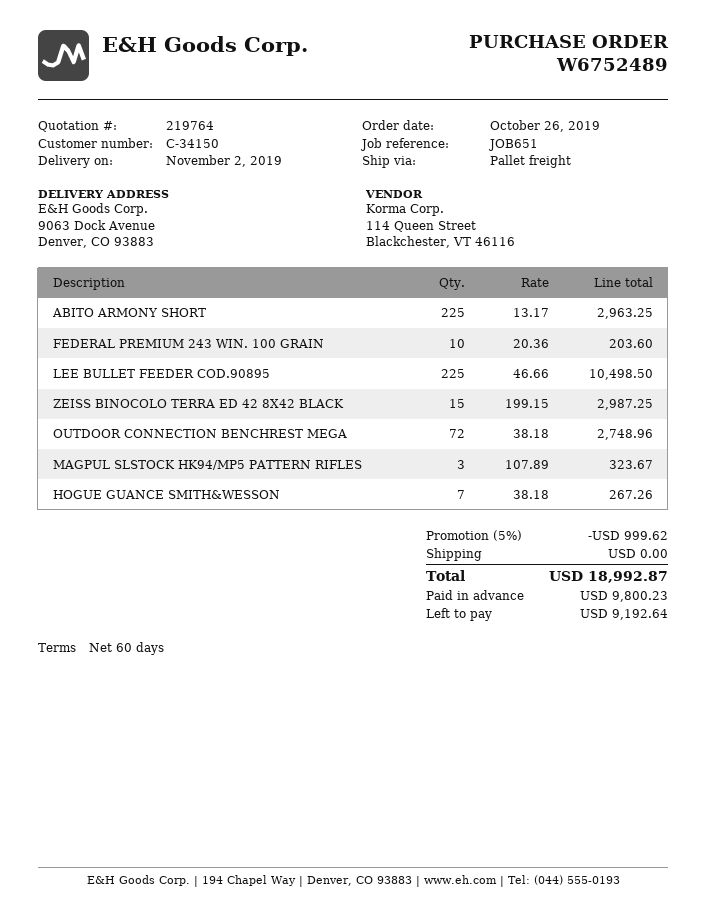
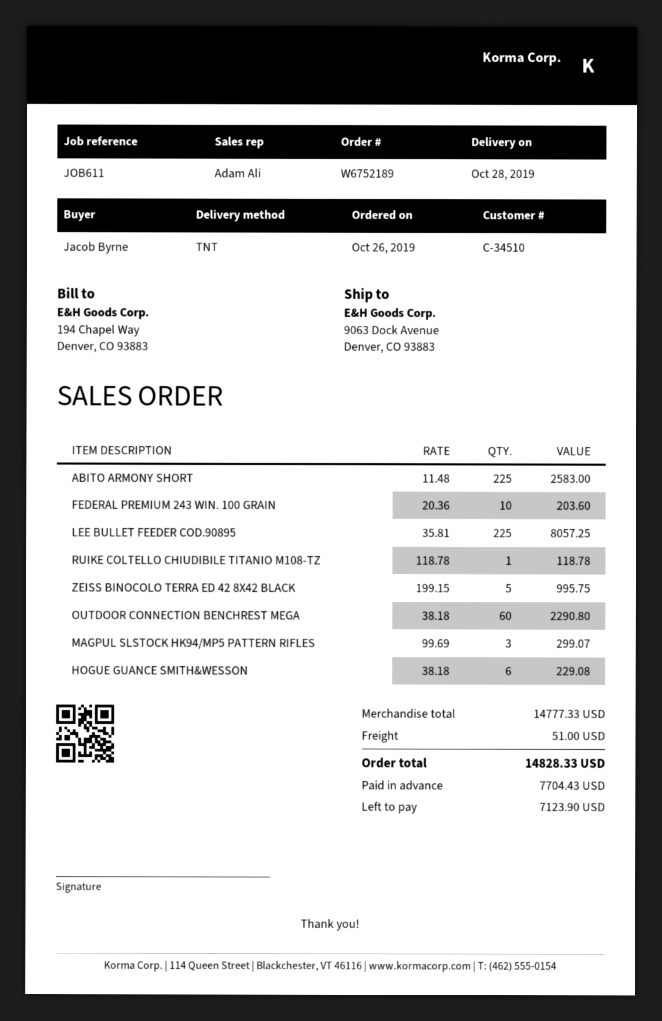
order number: W6752489 -> W6752189
delivery date: 2019-11-02 -> 2019-10-28
customer number: C-34150 -> C-34510
reference: JOB651 -> JOB611
shipping method: pallet freight -> TNT
ABITO ARMONY SHORT: 225 x 13.17 = 2963.25 -> 225 x 11.48 = 2583.00
LEE BULLET FEEDER COD.90895: 225 x 46.66 = 10498.50 -> 225 x 35.81 = 8057.25
ZEISS BINOCOLO TERRA ED 42 8X42 BLACK: 15 x 199.15 = 2987.25 -> 5 x 199.15 = 995.75
OUTDOOR CONNECTION BENCHREST MEGA: 72 x 38.18 = 2748.96 -> 60 x 38.18 = 2290.80
MAGPUL SLSTOCK HK94/MP5 PATTERN RIFLES: 3 x 107.89 = 323.67 -> 3 x 99.69 = 299.07
HOGUE GUANCE SMITH&WESSON: 7 x 38.18 = 267.26 -> 6 x 38.18 = 229.08
RUIKE COLTELLO CHIUDIBILE TITANIO M108-TZ: none -> 1 x 118.78 = 118.78
discount: 5% = 999.62 -> none
shipping: 0.00 -> 51.00
total: 18992.87 -> 14828.33
deposit: 9800.23 -> 7704.43
balance: 9192.64 -> 7123.90

